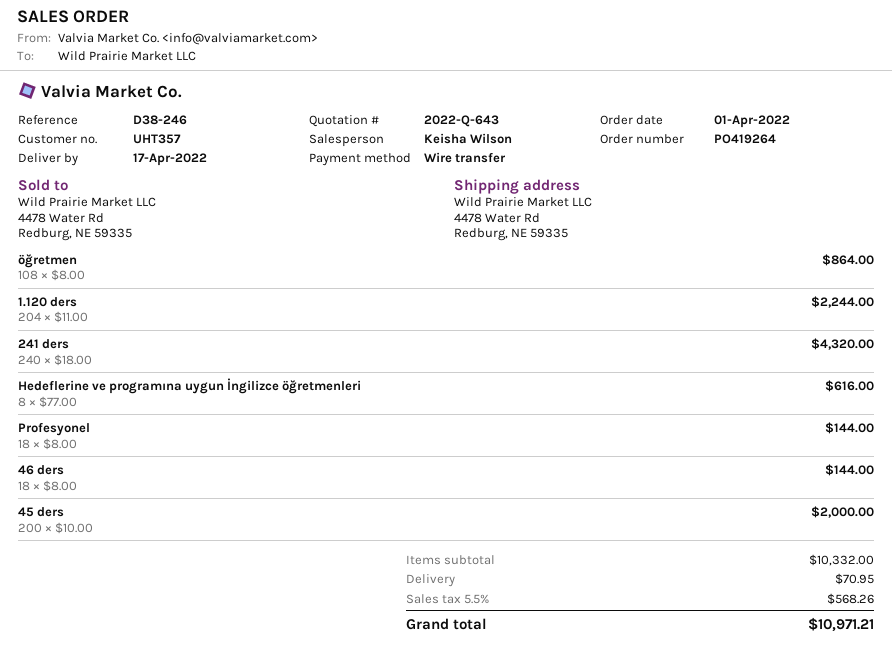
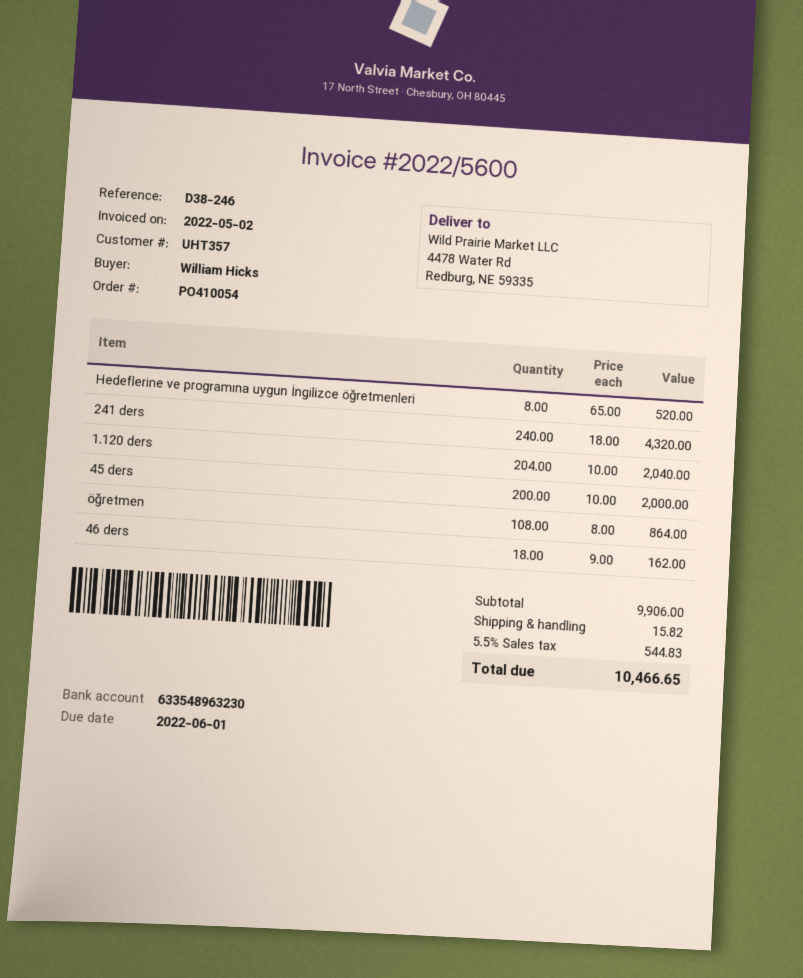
order number: PO419264 -> PO410054
1.120 ders: 204 x 11.00 = 2244.00 -> 204 x 10.00 = 2040.00
Hedeflerine ve programına uygun İngilizce öğretmenleri: 8 x 77.00 = 616.00 -> 8 x 65.00 = 520.00
Profesyonel: 18 x 8.00 = 144.00 -> none
46 ders: 18 x 8.00 = 144.00 -> 18 x 9.00 = 162.00
subtotal: 10332.00 -> 9906.00
shipping: 70.95 -> 15.82
tax: 5.5% = 568.26 -> 5.5% = 544.83
total: 10971.21 -> 10466.65

